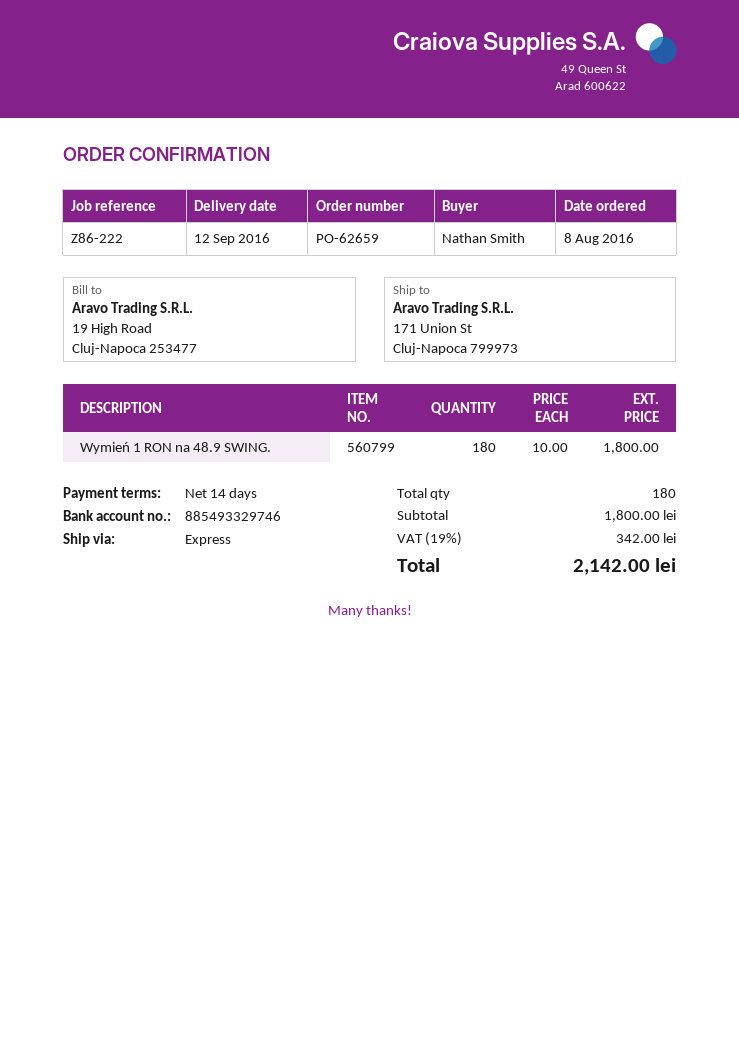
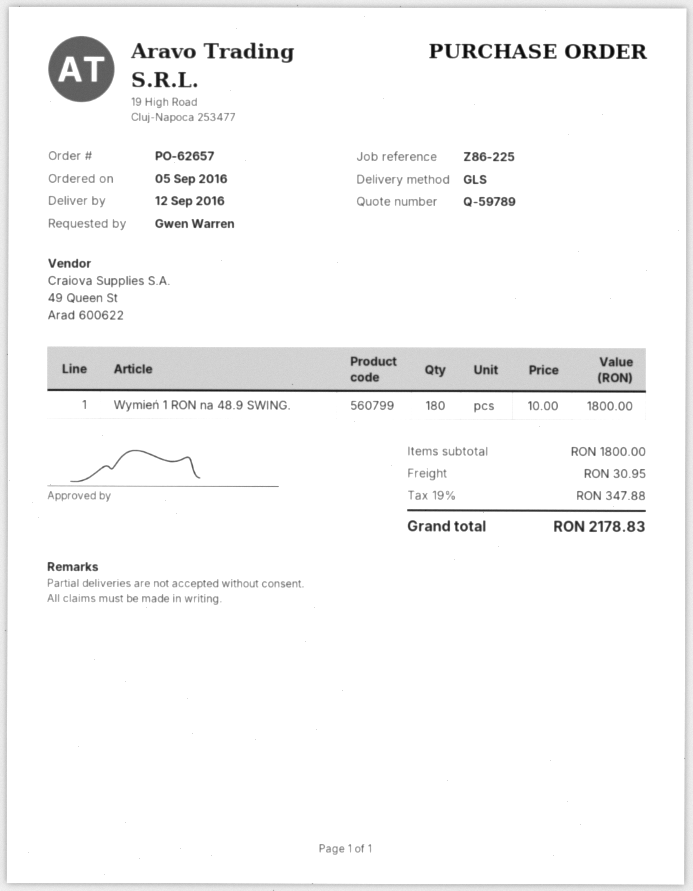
order number: PO-62659 -> PO-62657
order date: 2016-08-08 -> 2016-09-05
reference: Z86-222 -> Z86-225
ordered by: Nathan Smith -> Gwen Warren
shipping method: express -> GLS
shipping: none -> 30.95
tax: 19% = 342.00 -> 19% = 347.88
total: 2142.00 -> 2178.83

